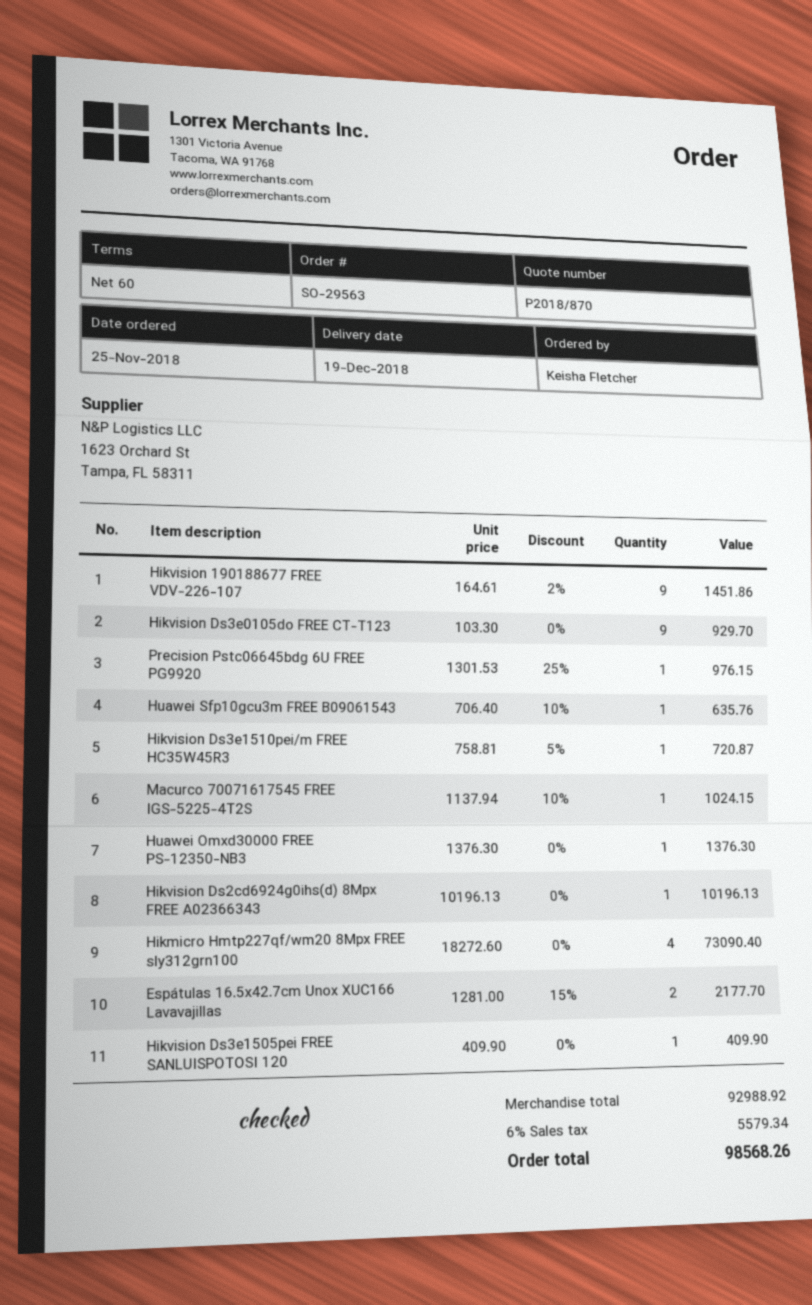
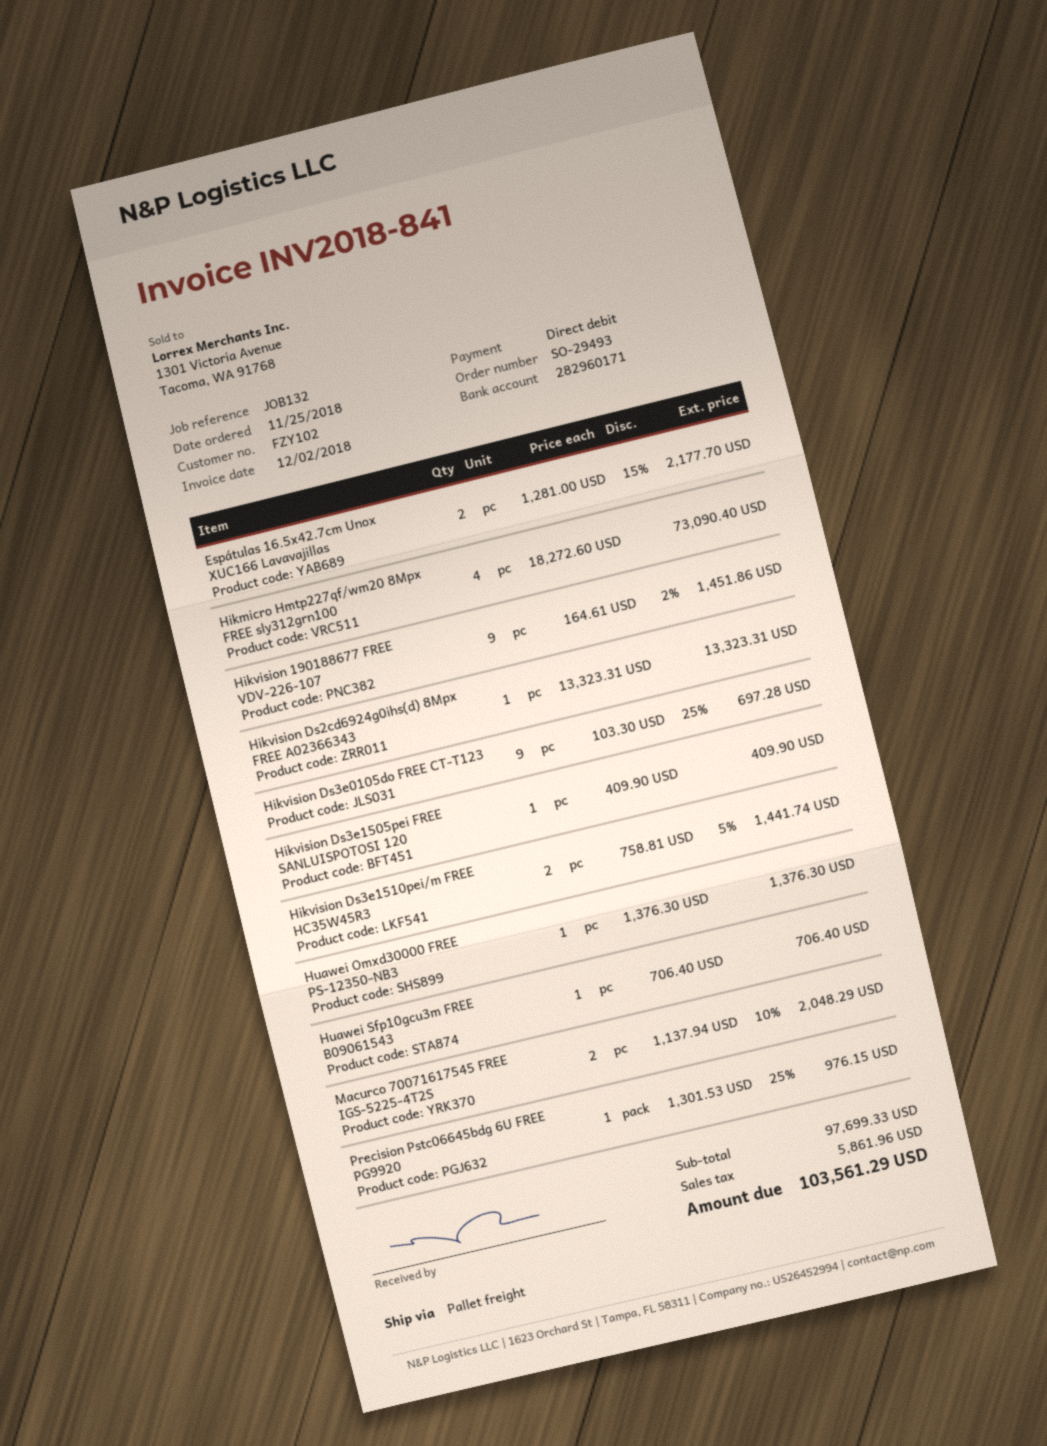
order number: SO-29563 -> SO-29493
Hikvision Ds3e0105do FREE CT-T123: 9 x 103.30 = 929.70 -> 9 x 103.30 - 25% = 697.28
Huawei Sfp10gcu3m FREE B09061543: 1 x 706.40 - 10% = 635.76 -> 1 x 706.40 = 706.40
Hikvision Ds3e1510pei/m FREE HC35W45R3: 1 x 758.81 - 5% = 720.87 -> 2 x 758.81 - 5% = 1441.74
Macurco 70071617545 FREE IGS-5225-4T2S: 1 x 1137.94 - 10% = 1024.15 -> 2 x 1137.94 - 10% = 2048.29
Hikvision Ds2cd6924g0ihs(d) 8Mpx FREE A02366343: 1 x 10196.13 = 10196.13 -> 1 x 13323.31 = 13323.31
subtotal: 92988.92 -> 97699.33
tax: 5579.34 -> 5861.96
total: 98568.26 -> 103561.29

